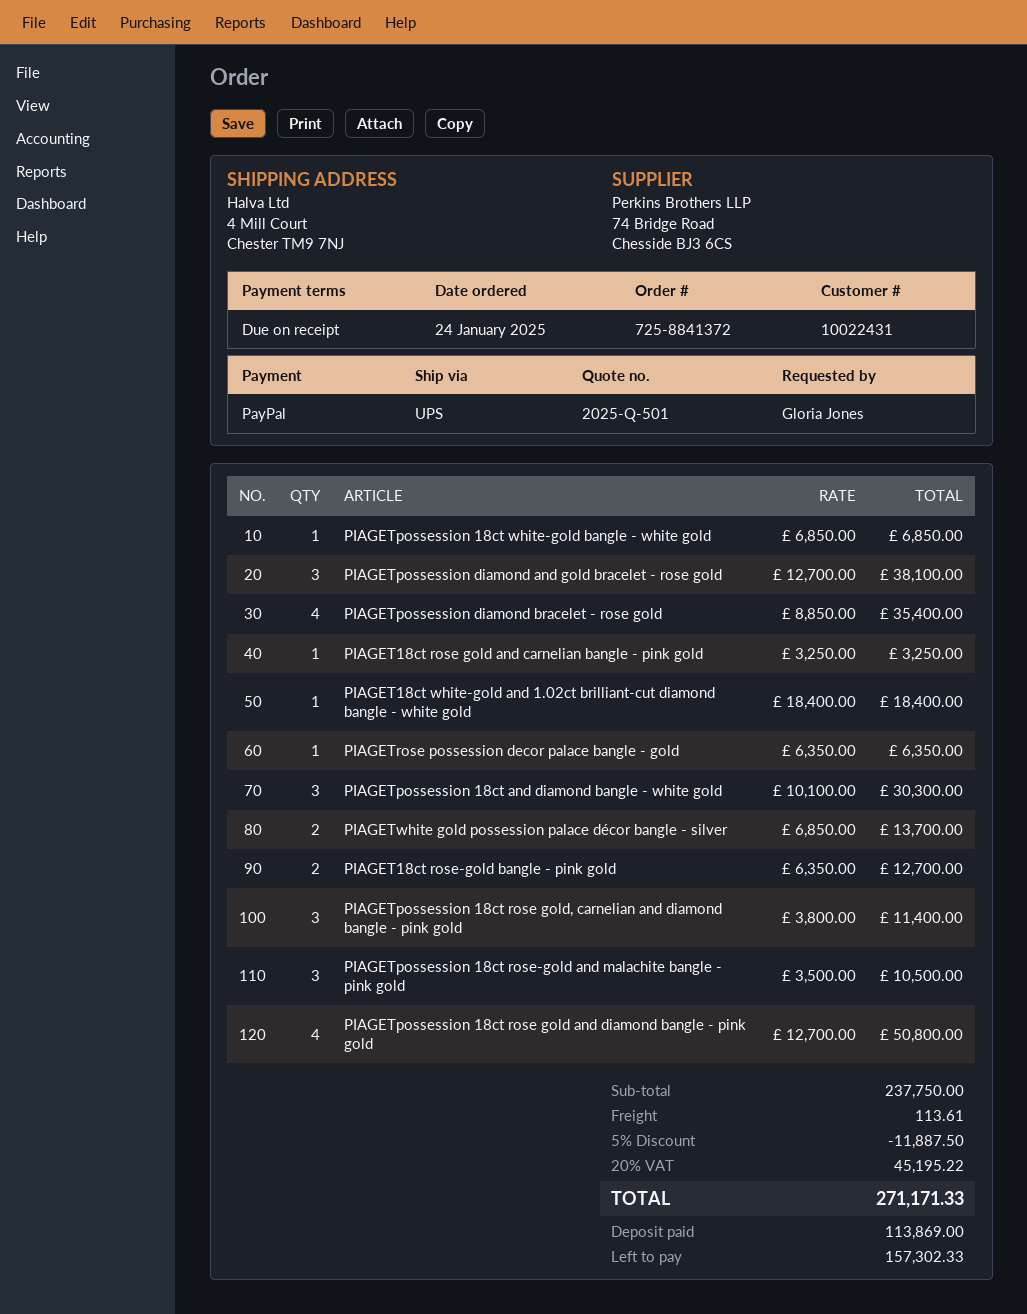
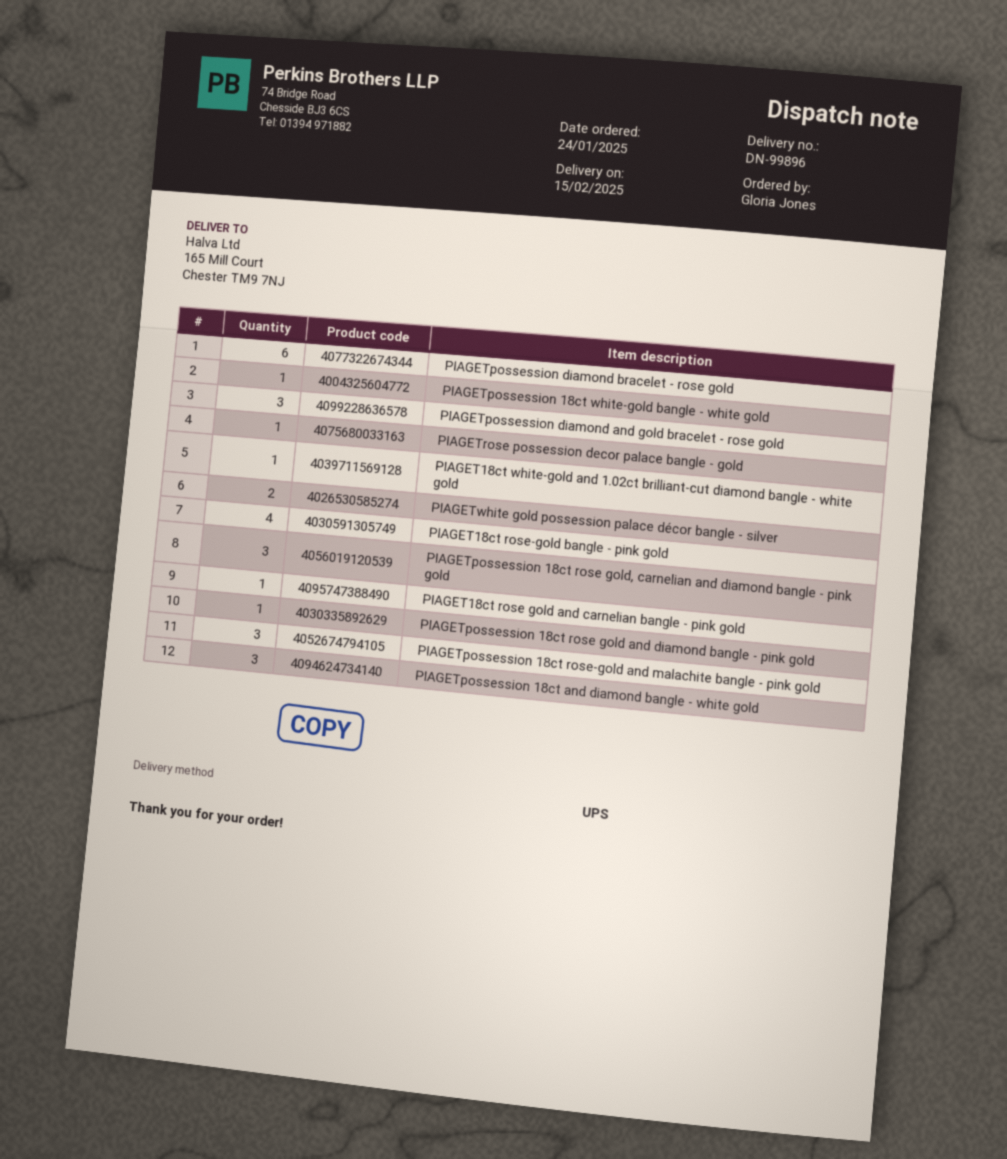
ship to: 4 Mill Court, Chester TM9 7NJ -> 165 Mill Court, Chester TM9 7NJ
PIAGETpossession diamond bracelet - rose gold: 4 -> 6
PIAGET18ct rose-gold bangle - pink gold: 2 -> 4
PIAGETpossession 18ct rose gold and diamond bangle - pink gold: 4 -> 1

